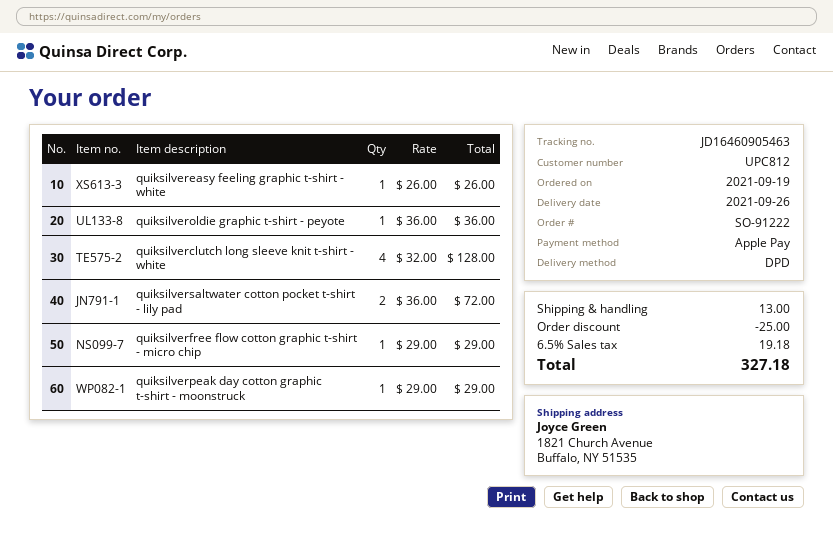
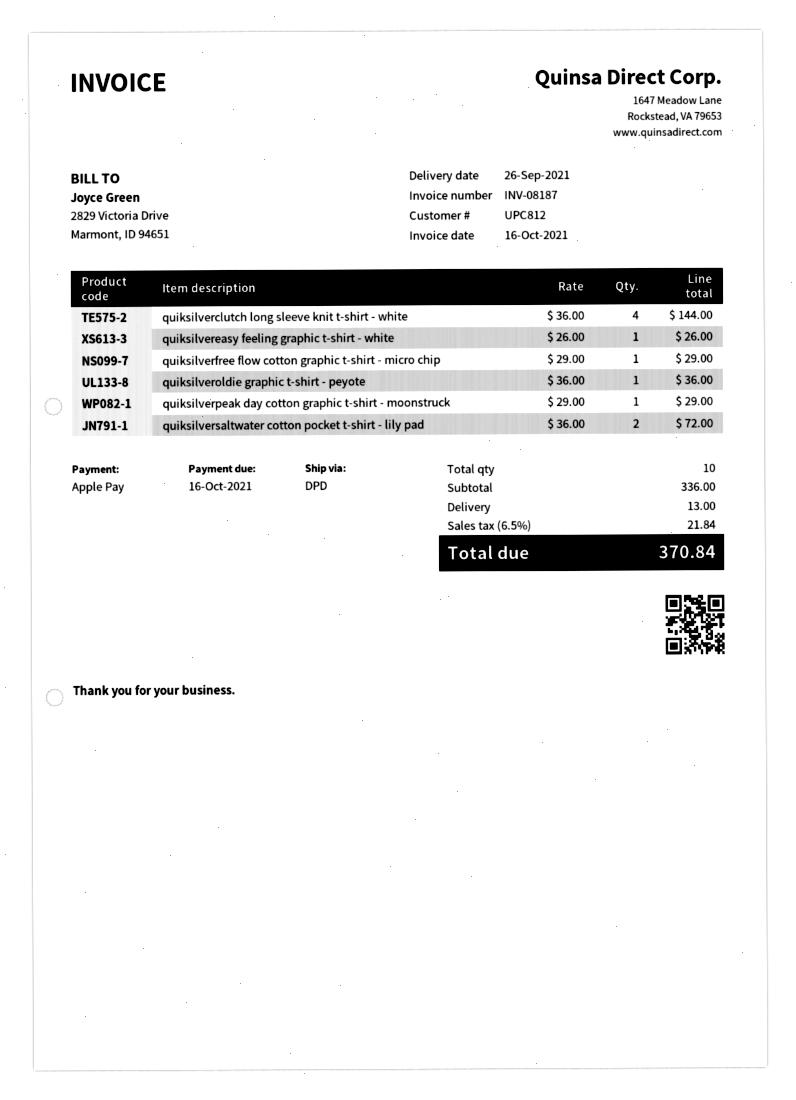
quiksilverclutch long sleeve knit t-shirt - white: 4 x 32.00 = 128.00 -> 4 x 36.00 = 144.00
discount: 25.00 -> none
tax: 6.5% = 19.18 -> 6.5% = 21.84
total: 327.18 -> 370.84

